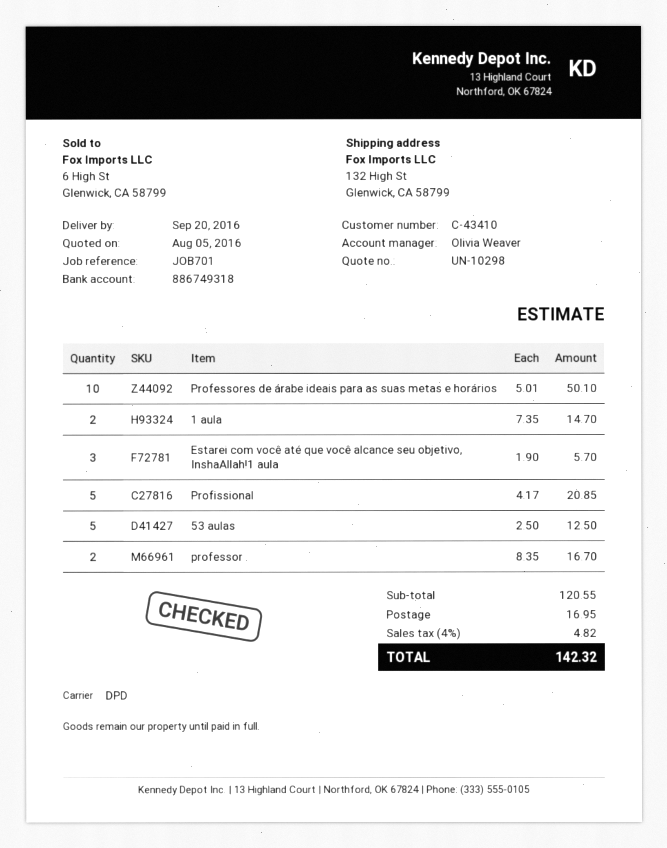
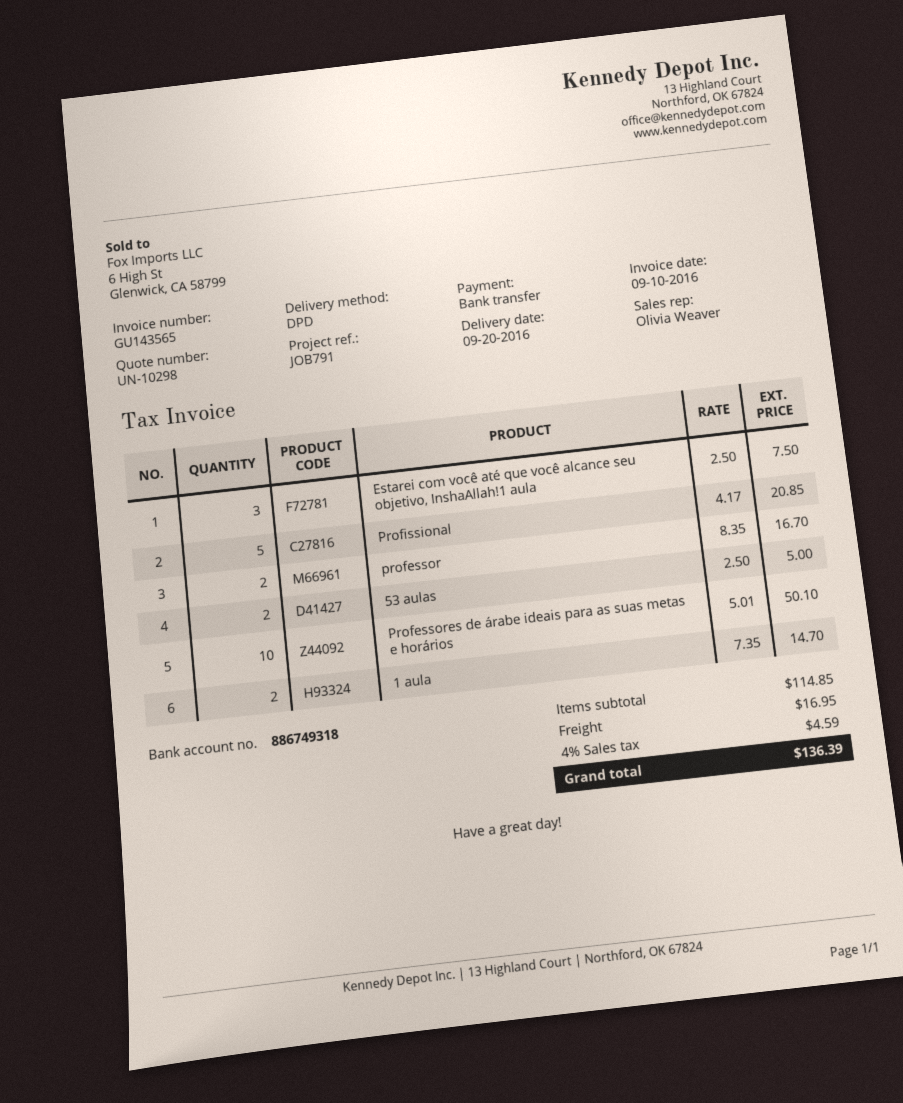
reference: JOB701 -> JOB791
Estarei com você até que você alcance seu objetivo, InshaAllah!1 aula: 3 x 1.90 = 5.70 -> 3 x 2.50 = 7.50
53 aulas: 5 x 2.50 = 12.50 -> 2 x 2.50 = 5.00
subtotal: 120.55 -> 114.85
tax: 4% = 4.82 -> 4% = 4.59
total: 142.32 -> 136.39

